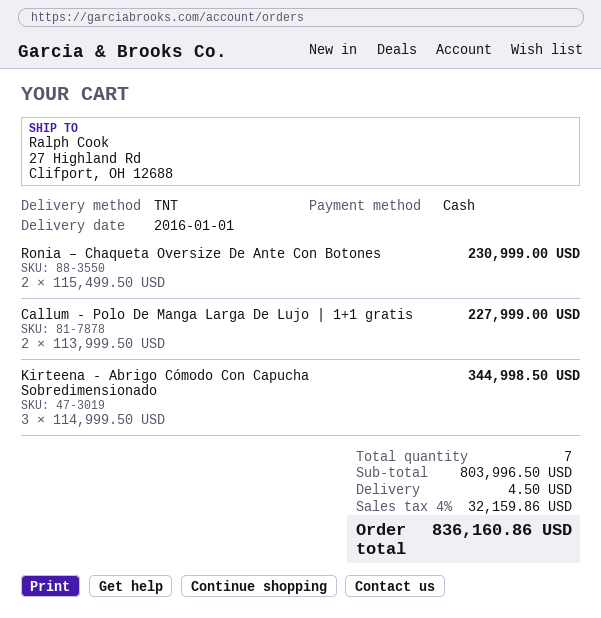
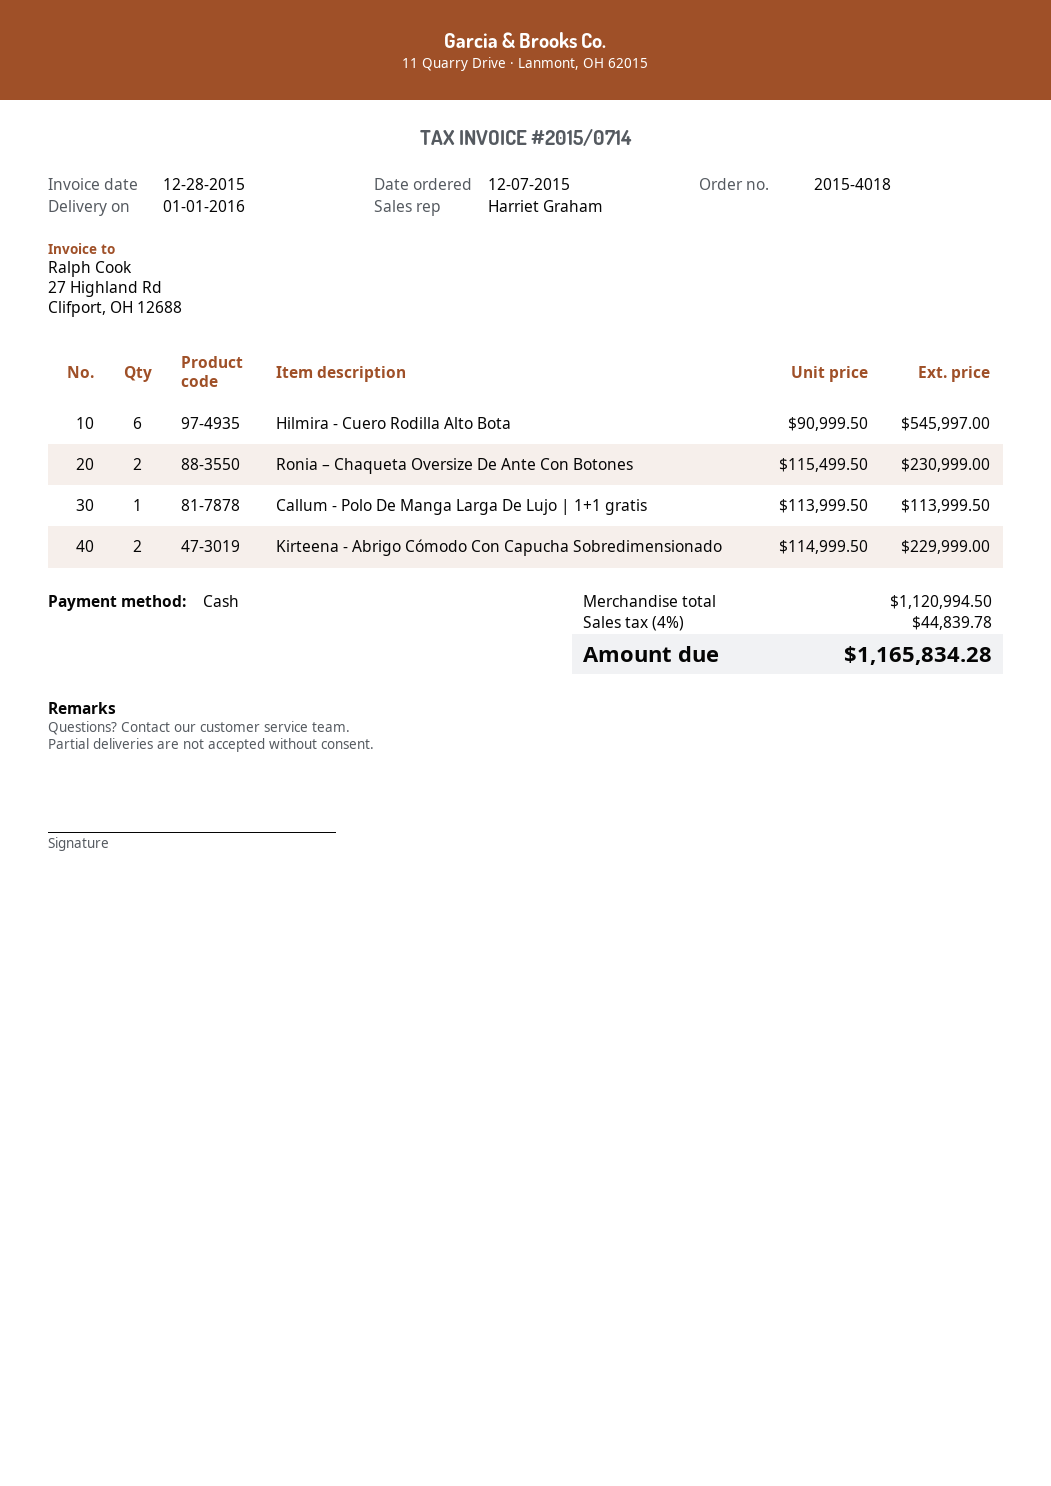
Callum - Polo De Manga Larga De Lujo | 1+1 gratis: 2 x 113999.50 = 227999.00 -> 1 x 113999.50 = 113999.50
Kirteena - Abrigo Cómodo Con Capucha Sobredimensionado: 3 x 114999.50 = 344998.50 -> 2 x 114999.50 = 229999.00
Hilmira - Cuero Rodilla Alto Bota: none -> 6 x 90999.50 = 545997.00
subtotal: 803996.50 -> 1120994.50
shipping: 4.50 -> none
tax: 4% = 32159.86 -> 4% = 44839.78
total: 836160.86 -> 1165834.28

